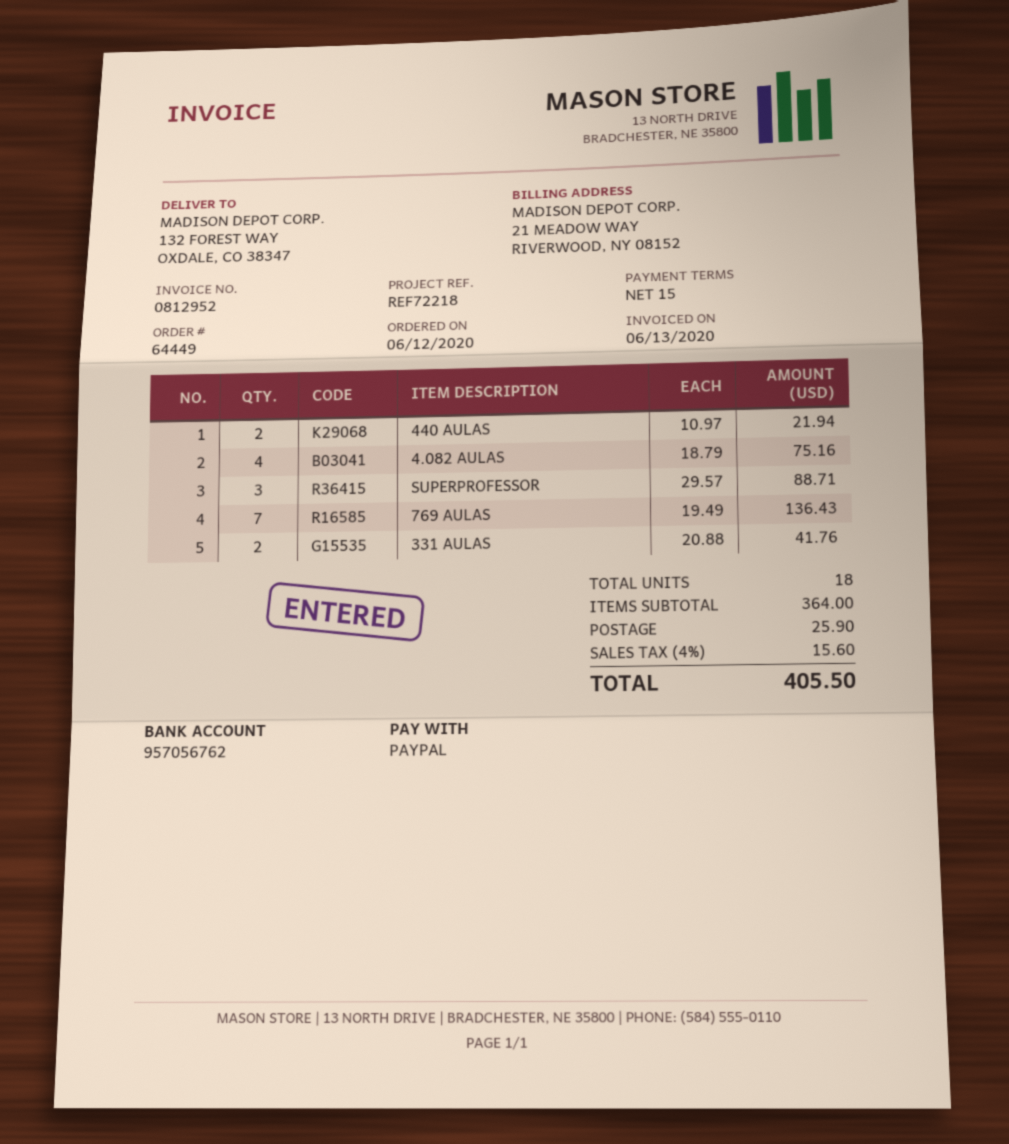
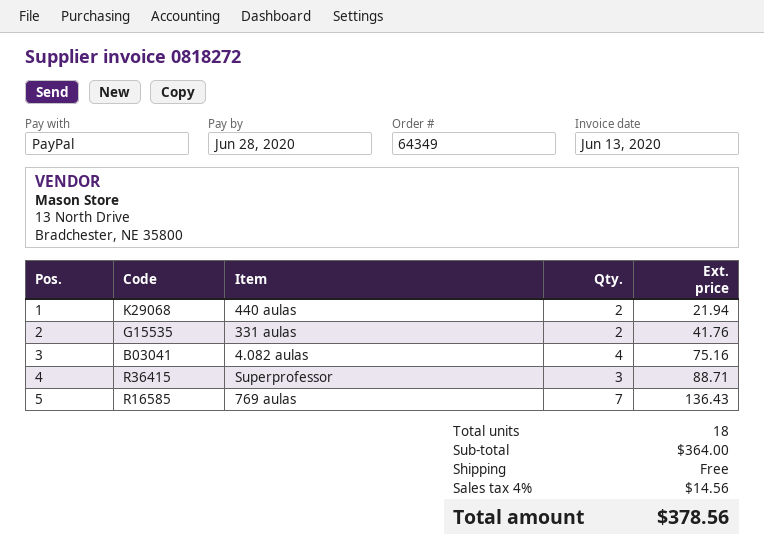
order number: 64449 -> 64349
invoice number: 0812952 -> 0818272
shipping: 25.90 -> 0.00
tax: 4% = 15.60 -> 4% = 14.56
total: 405.50 -> 378.56

